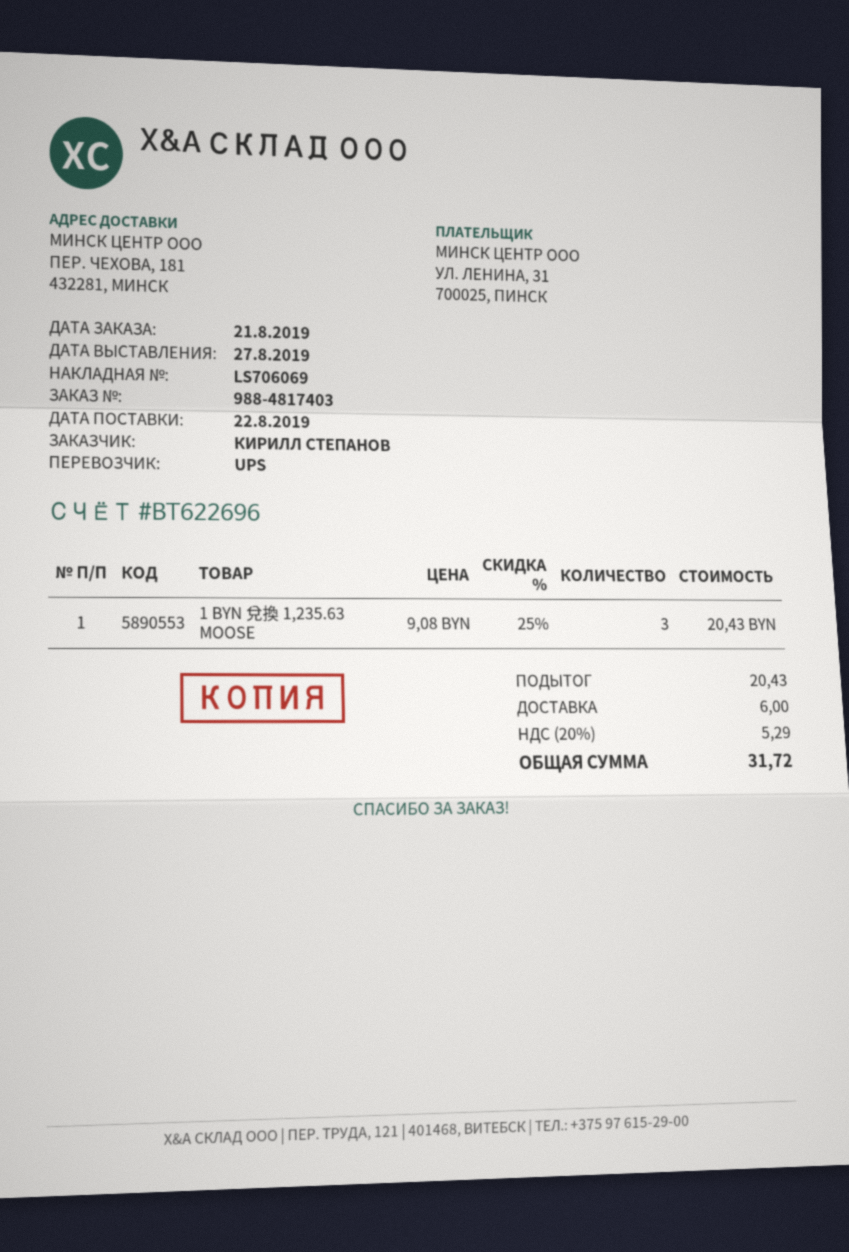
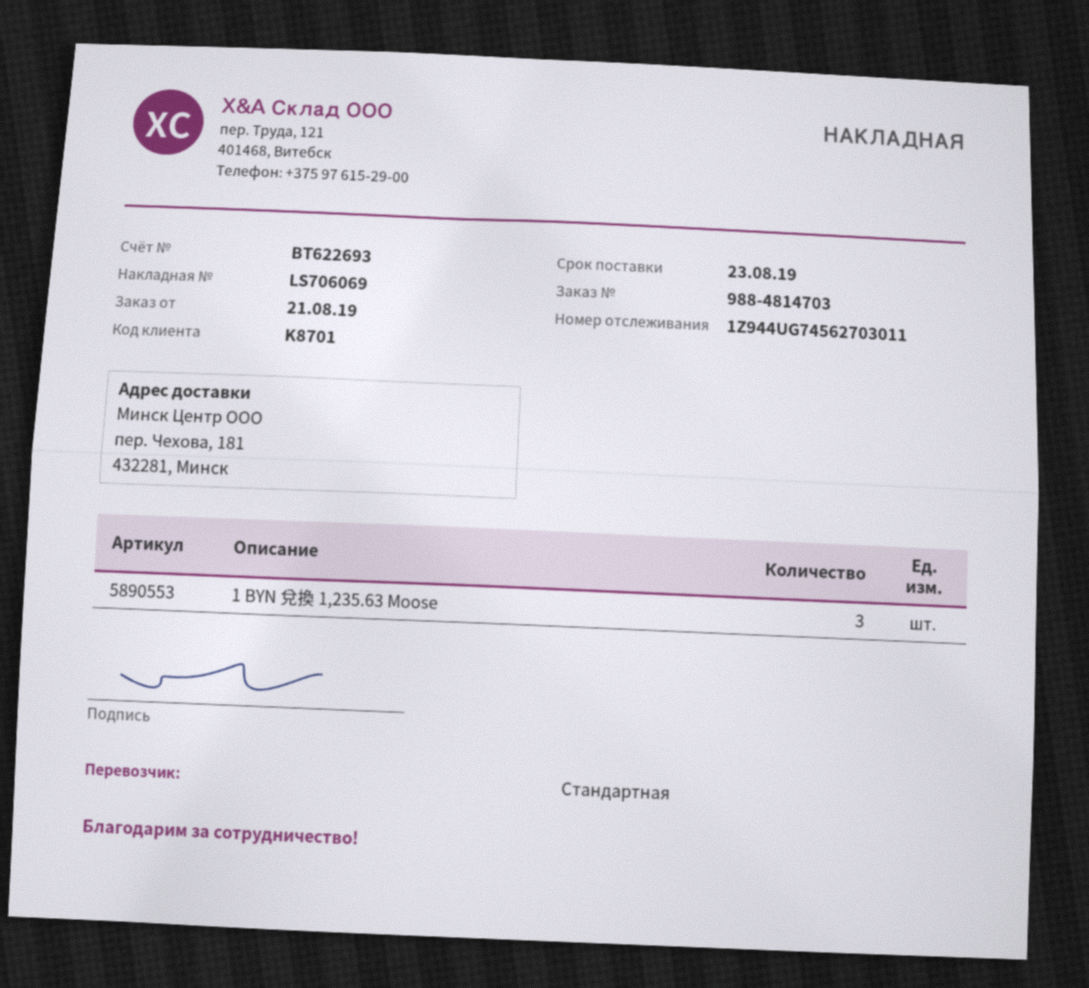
order number: 988-4817403 -> 988-4814703
delivery date: 2019-08-22 -> 2019-08-23
invoice number: BT622696 -> BT622693
shipping method: UPS -> standard

